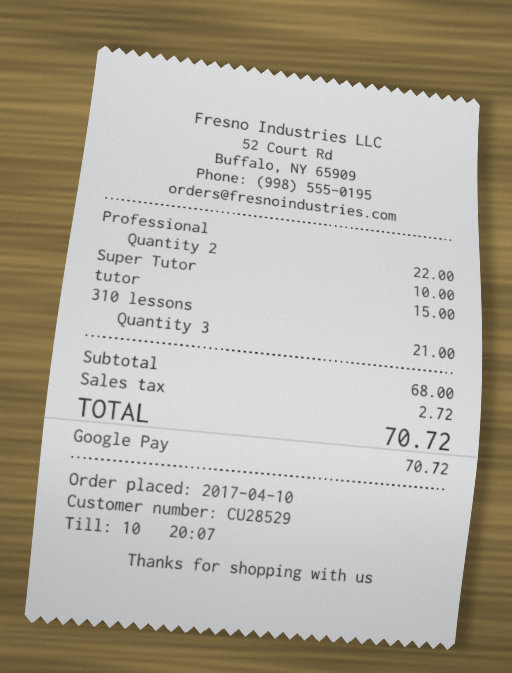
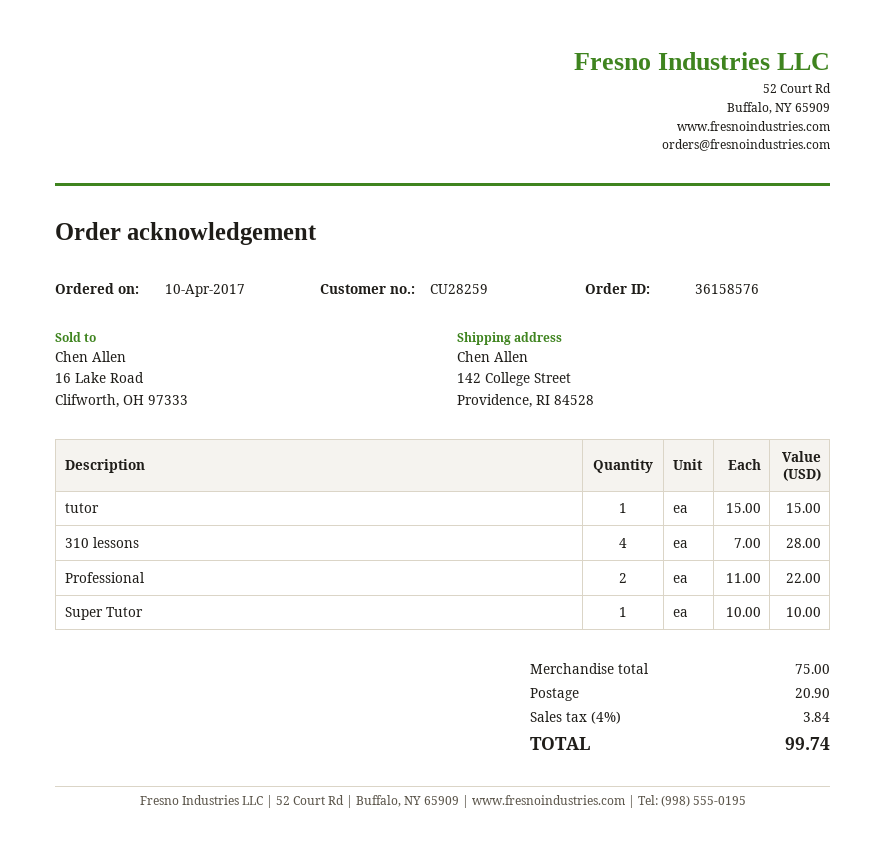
customer number: CU28529 -> CU28259
310 lessons: 3 for 21.00 -> 4 for 28.00
subtotal: 68.00 -> 75.00
shipping: none -> 20.90
tax: 2.72 -> 3.84
total: 70.72 -> 99.74

